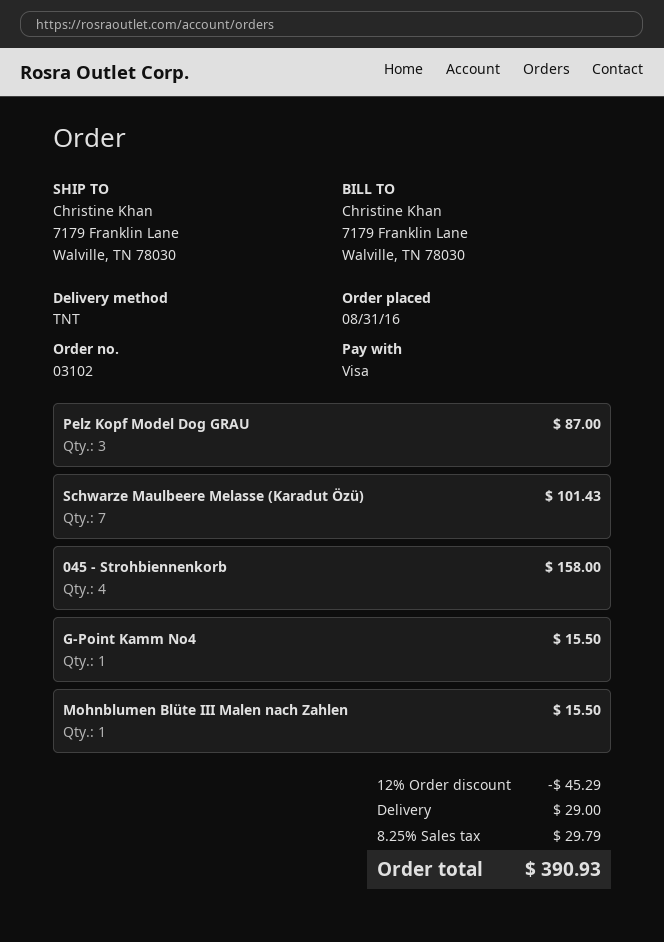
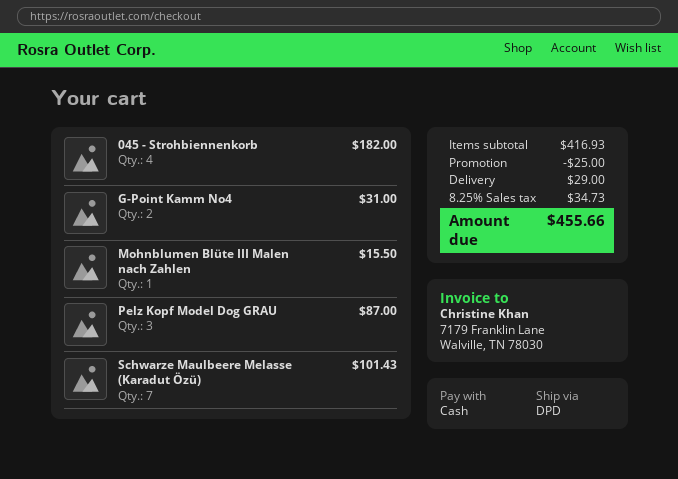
payment method: Visa -> cash
shipping method: TNT -> DPD
045 - Strohbiennenkorb: 4 for 158.00 -> 4 for 182.00
G-Point Kamm No4: 1 for 15.50 -> 2 for 31.00
discount: 45.29 -> 25.00
tax: 8.25% = 29.79 -> 8.25% = 34.73
total: 390.93 -> 455.66

